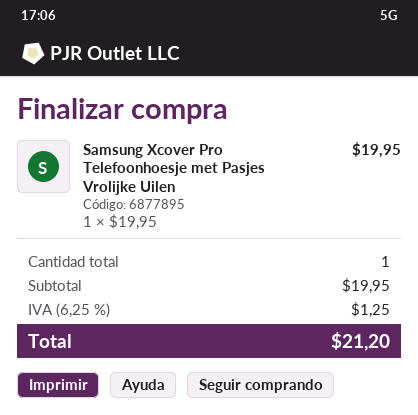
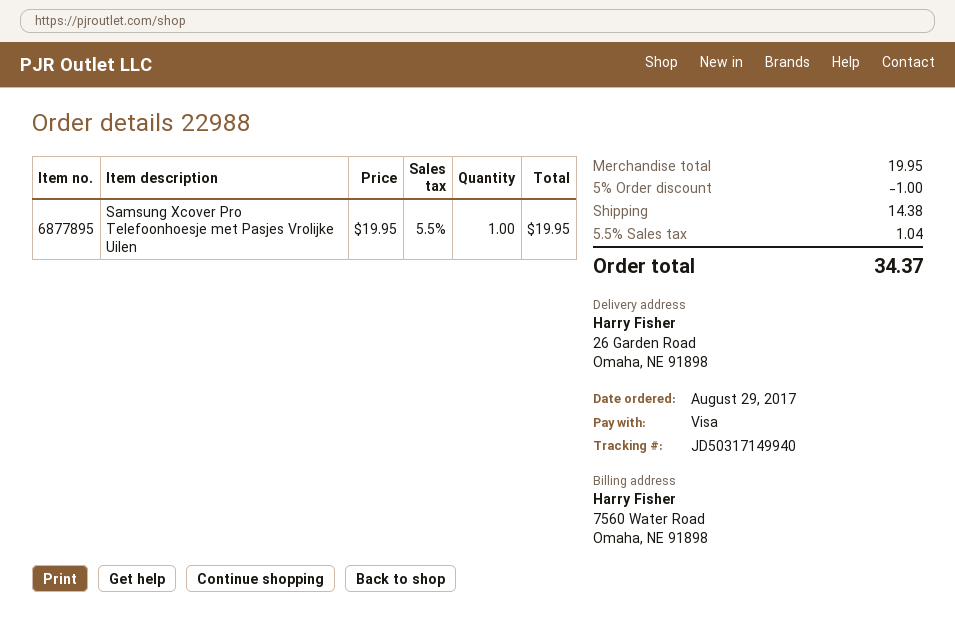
discount: none -> 5% = 1.00
shipping: none -> 14.38
tax: 6.25% = 1.25 -> 5.5% = 1.04
total: 21.20 -> 34.37

